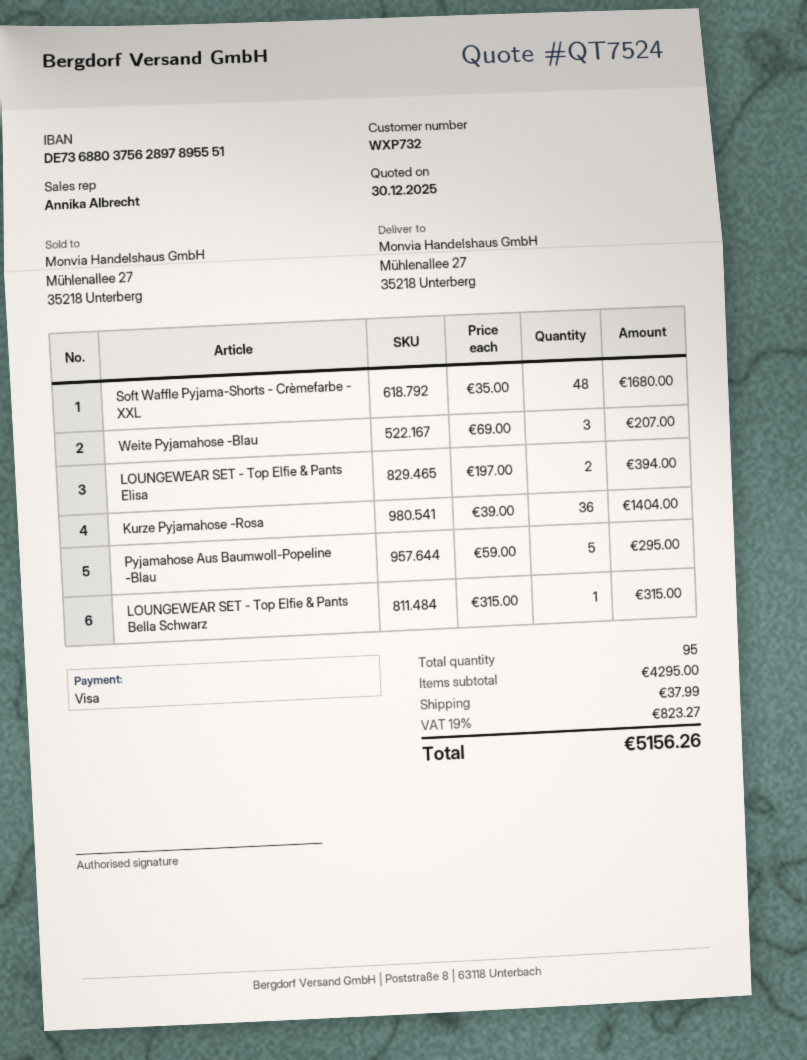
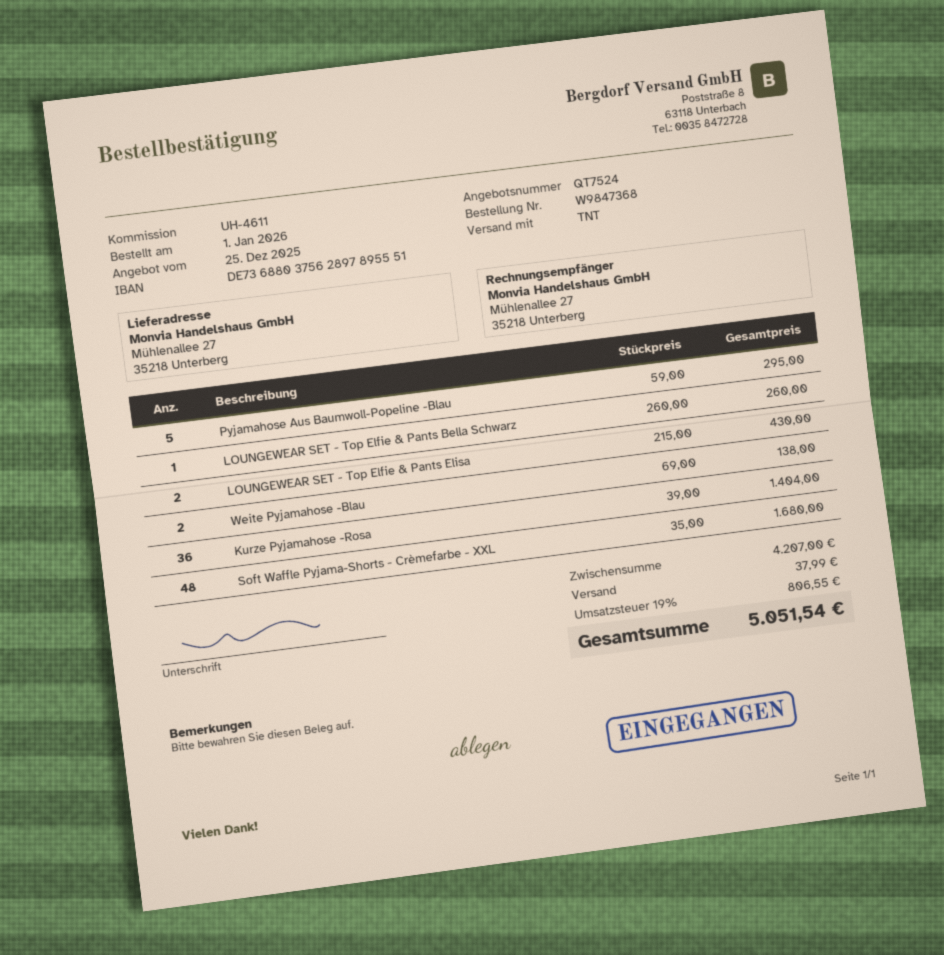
quote date: 2025-12-30 -> 2025-12-25
Weite Pyjamahose -Blau: 3 x 69.00 = 207.00 -> 2 x 69.00 = 138.00
LOUNGEWEAR SET - Top Elfie & Pants Elisa: 2 x 197.00 = 394.00 -> 2 x 215.00 = 430.00
LOUNGEWEAR SET - Top Elfie & Pants Bella Schwarz: 1 x 315.00 = 315.00 -> 1 x 260.00 = 260.00
subtotal: 4295.00 -> 4207.00
tax: 19% = 823.27 -> 19% = 806.55
total: 5156.26 -> 5051.54

